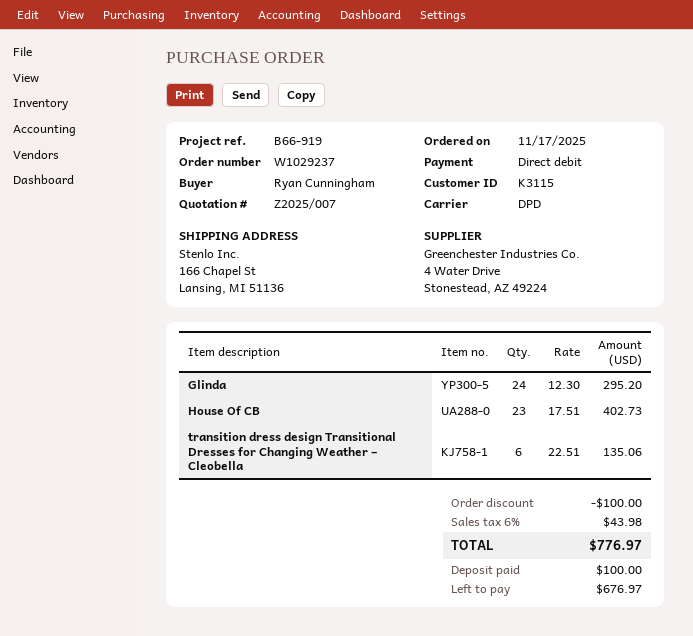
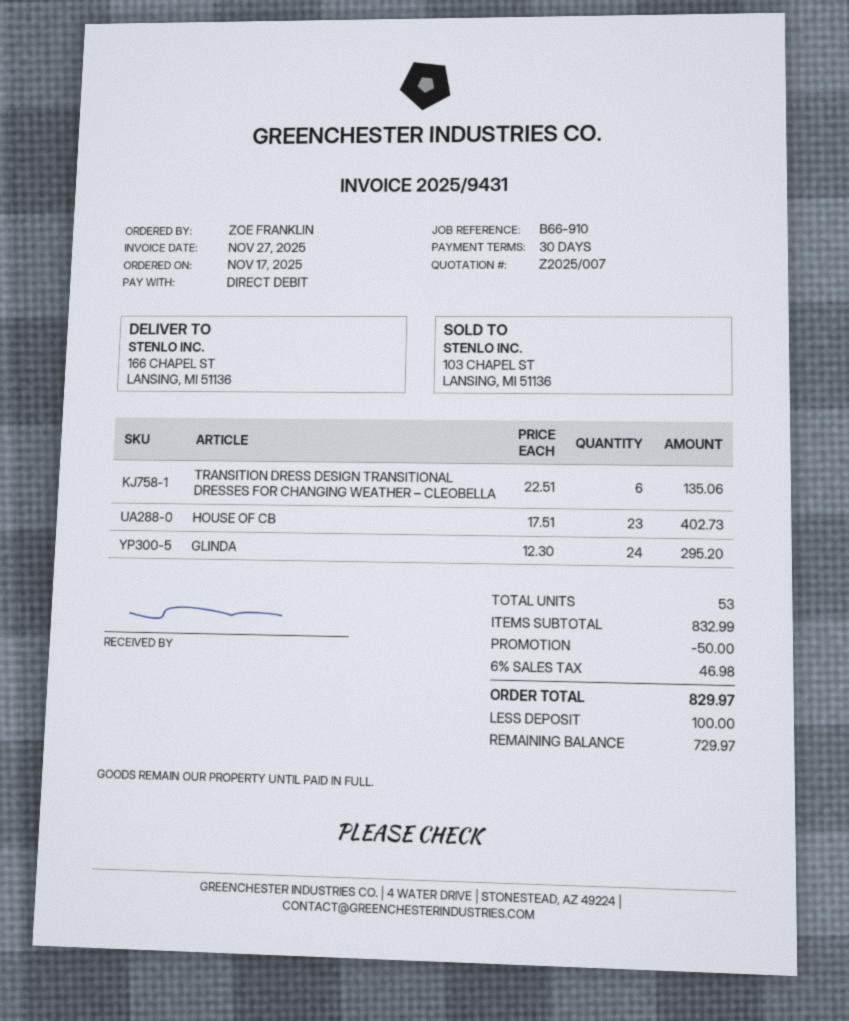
reference: B66-919 -> B66-910
ordered by: Ryan Cunningham -> ZOE FRANKLIN
discount: 100.00 -> 50.00
tax: 6% = 43.98 -> 6% = 46.98
total: 776.97 -> 829.97
balance: 676.97 -> 729.97

